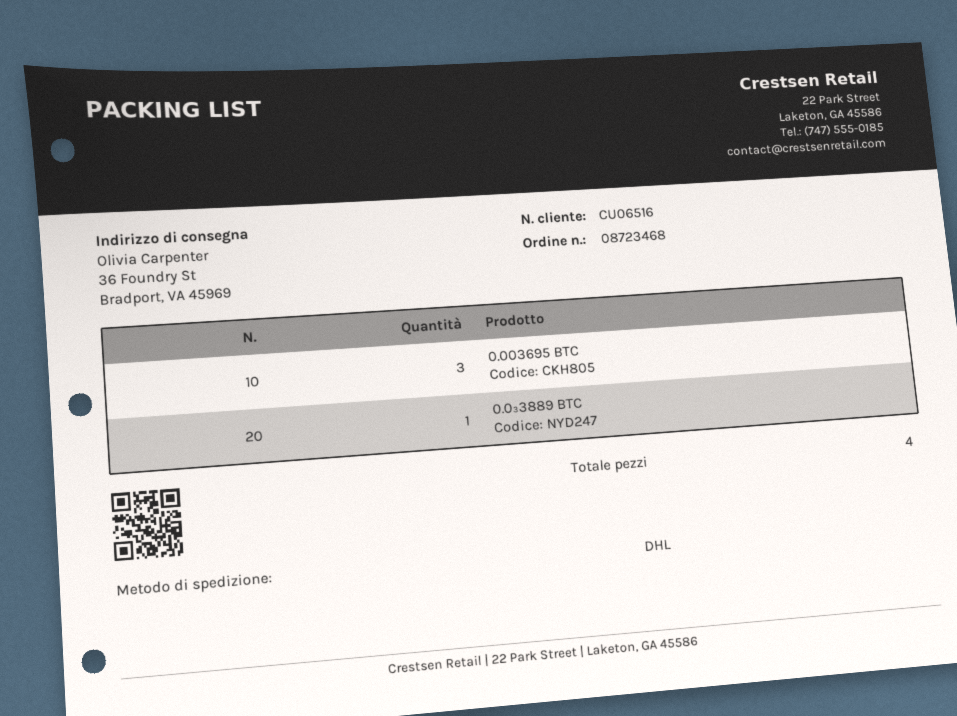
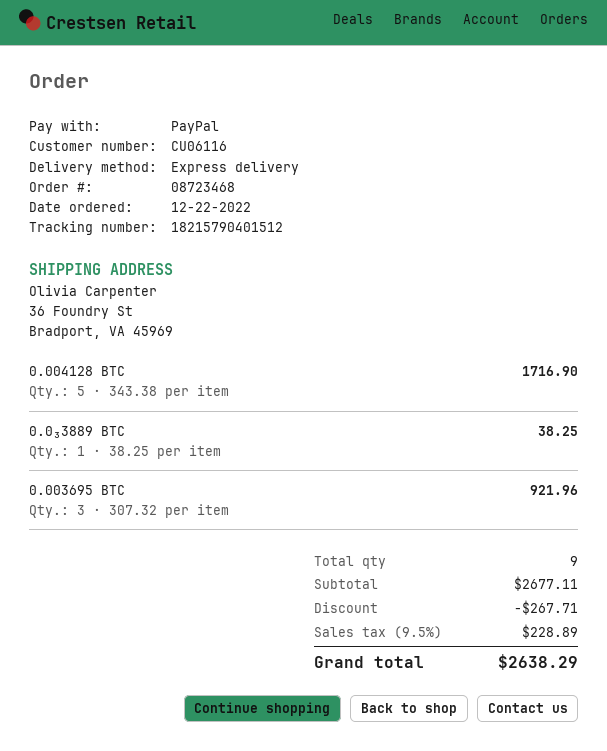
customer number: CU06516 -> CU06116
shipping method: DHL -> express
0.004128 BTC: none -> 5
total quantity: 4 -> 9

